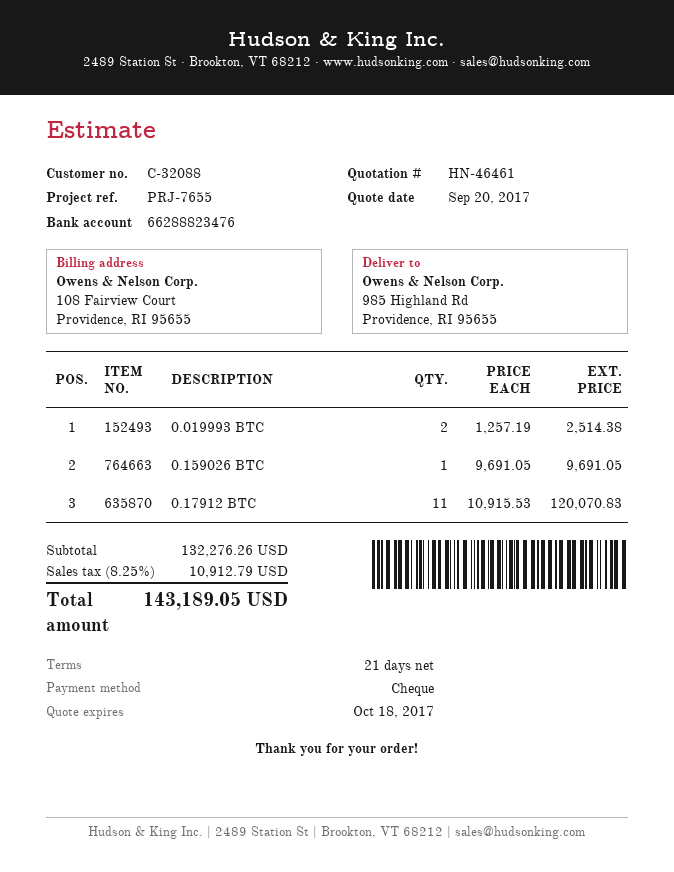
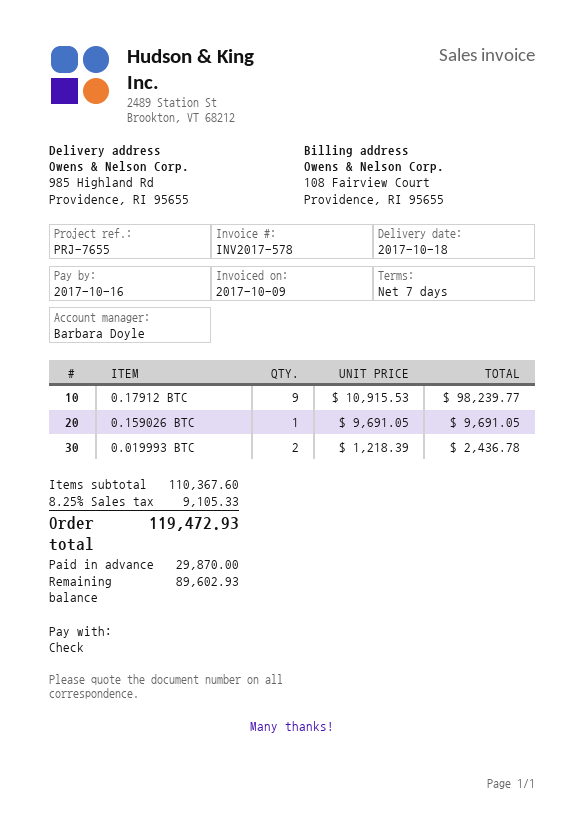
payment terms: 21 days -> 7 days
0.019993 BTC: 2 x 1257.19 = 2514.38 -> 2 x 1218.39 = 2436.78
0.17912 BTC: 11 x 10915.53 = 120070.83 -> 9 x 10915.53 = 98239.77
subtotal: 132276.26 -> 110367.60
tax: 8.25% = 10912.79 -> 8.25% = 9105.33
total: 143189.05 -> 119472.93

